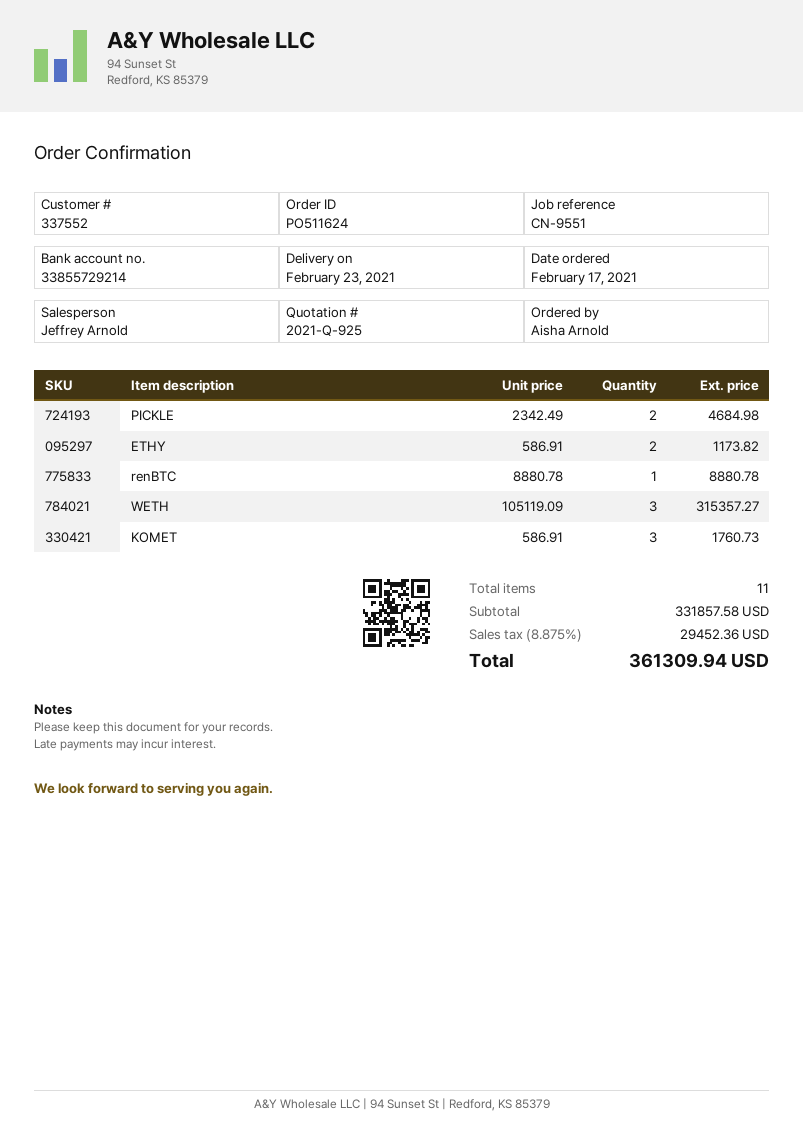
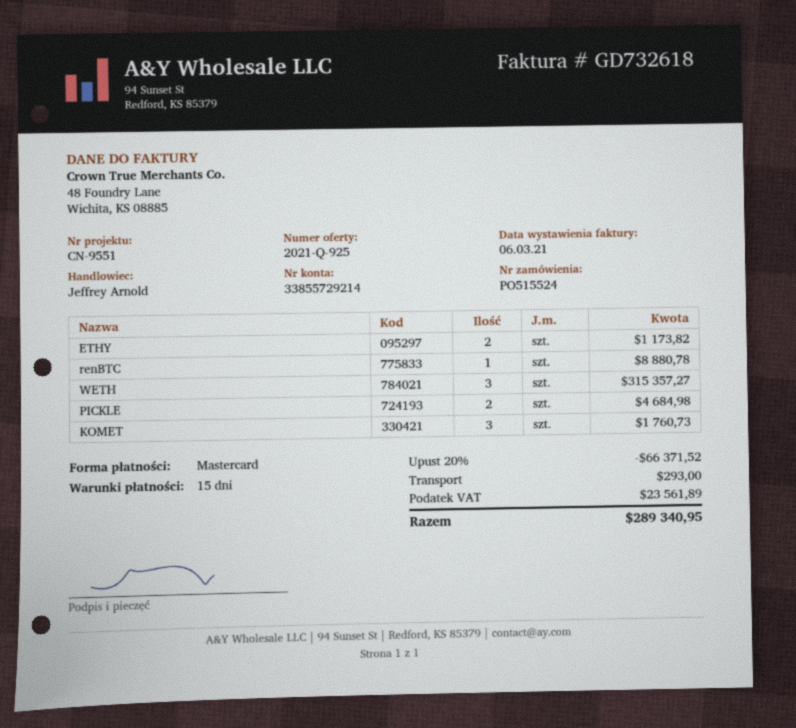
order number: PO511624 -> PO515524
discount: none -> 20% = 66371.52
shipping: none -> 293.00
tax: 29452.36 -> 23561.89
total: 361309.94 -> 289340.95

